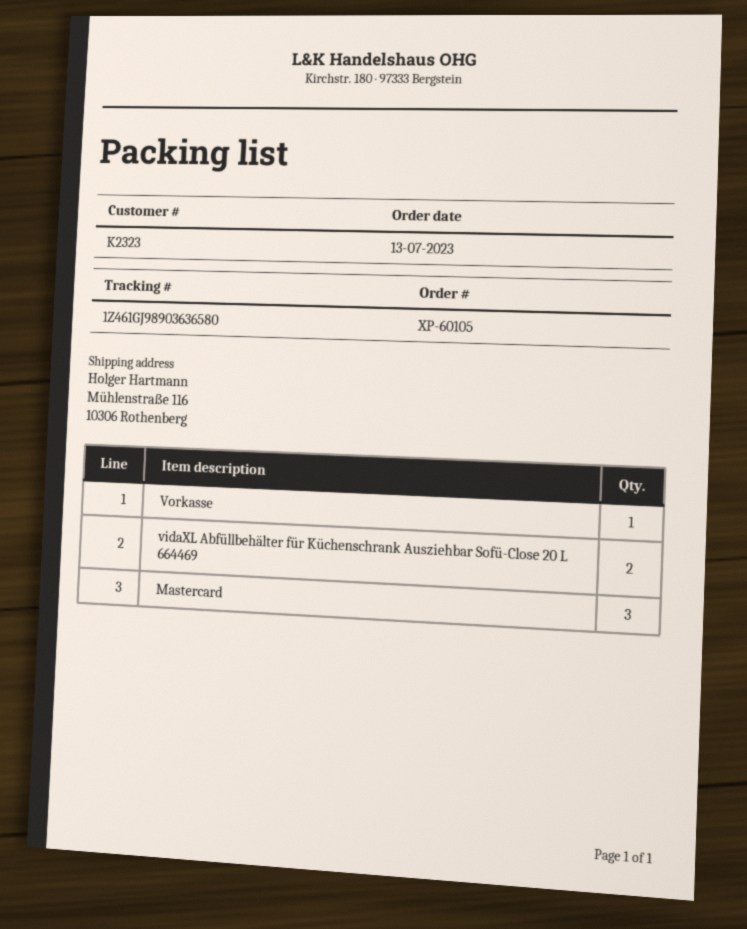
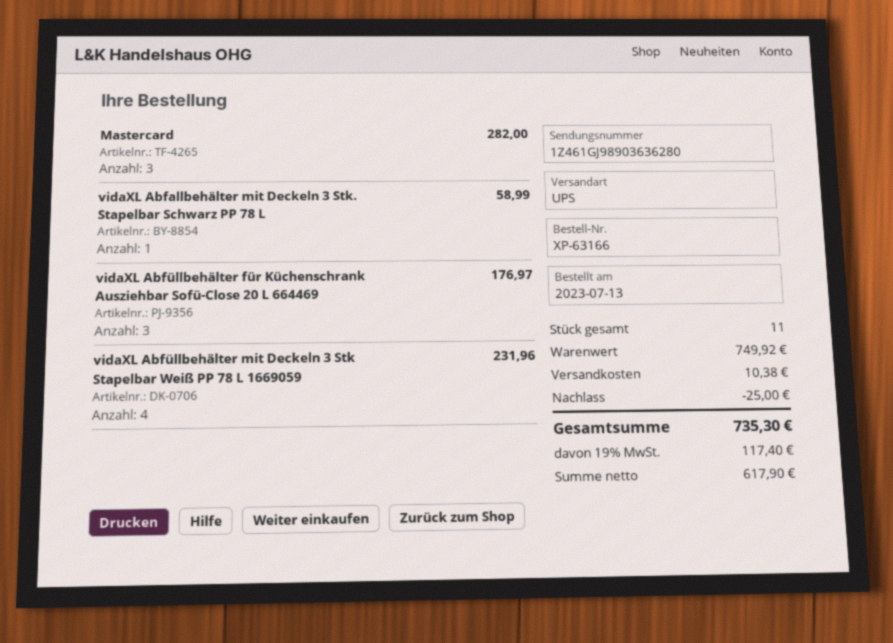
order number: XP-60105 -> XP-63166
tracking number: 1Z461GJ98903636580 -> 1Z461GJ98903636280
Vorkasse: 1 -> none
vidaXL Abfüllbehälter für Küchenschrank Ausziehbar Sofü-Close 20 L 664469: 2 -> 3
vidaXL Abfallbehälter mit Deckeln 3 Stk. Stapelbar Schwarz PP 78 L: none -> 1
vidaXL Abfüllbehälter mit Deckeln 3 Stk Stapelbar Weiß PP 78 L 1669059: none -> 4

